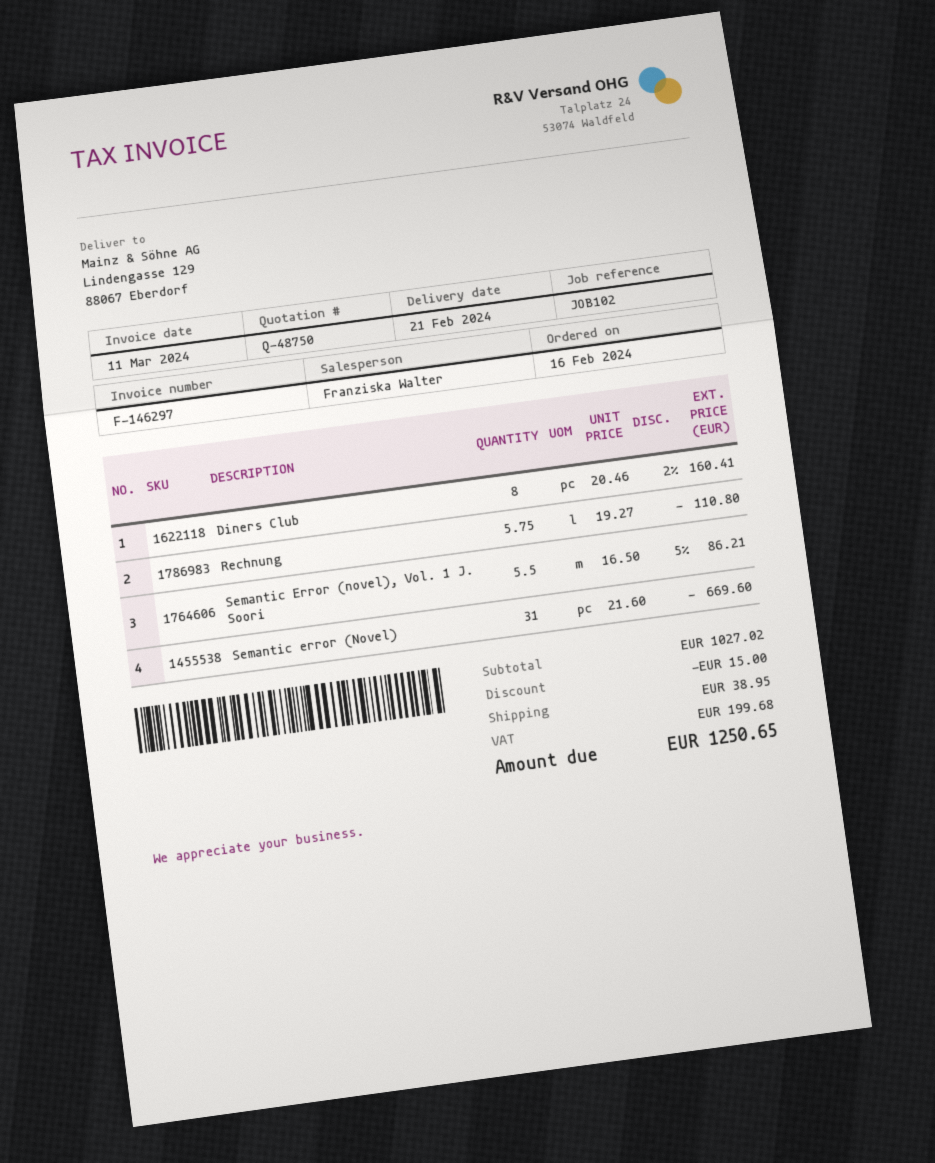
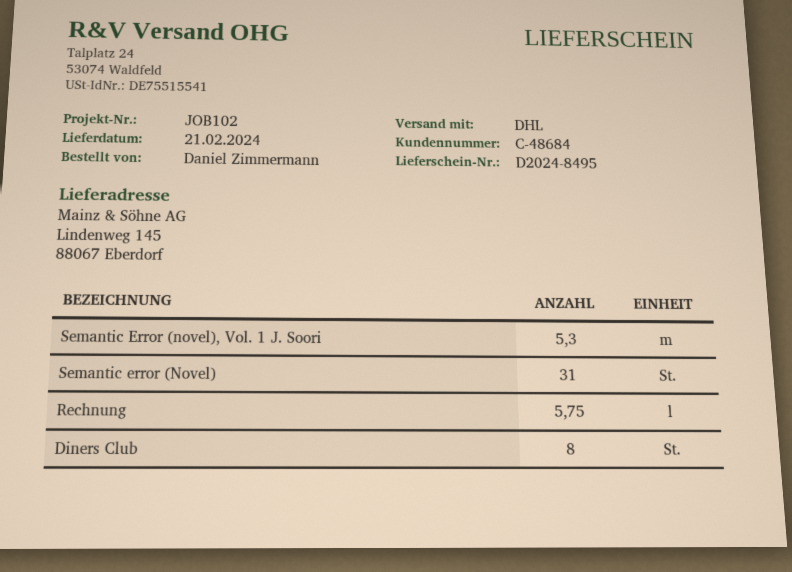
ship to: Lindengasse 129, 88067 Eberdorf -> Lindenweg 145, 88067 Eberdorf
Semantic Error (novel), Vol. 1 J. Soori: 5.5 -> 5.3

